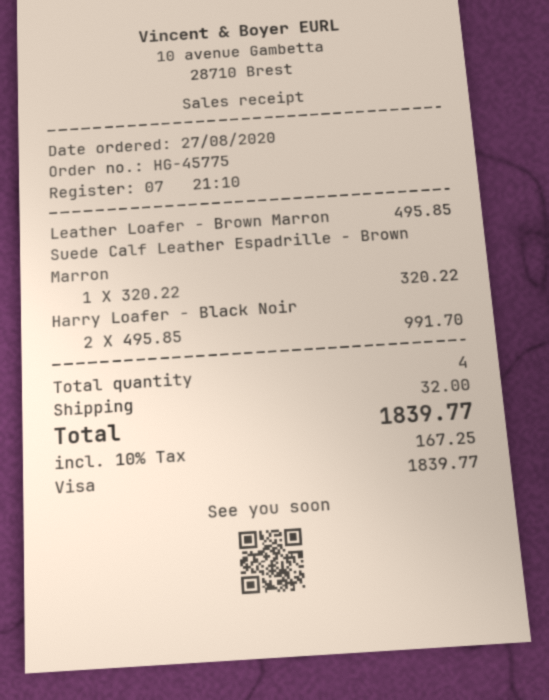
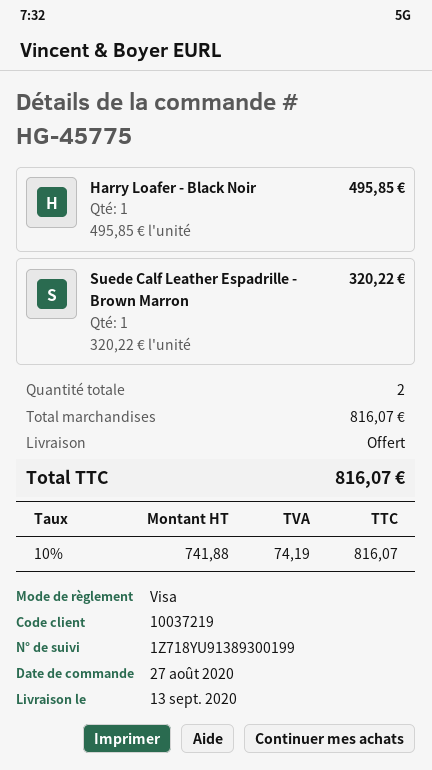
Leather Loafer - Brown Marron: 1 x 495.85 = 495.85 -> none
Harry Loafer - Black Noir: 2 x 495.85 = 991.70 -> 1 x 495.85 = 495.85
total quantity: 4 -> 2
shipping: 32.00 -> 0.00
tax: 10% = 167.25 -> 10% = 74.19
total: 1839.77 -> 816.07

